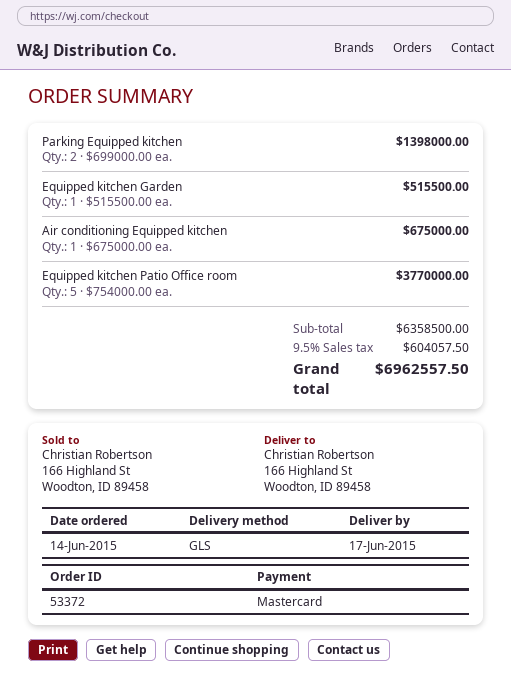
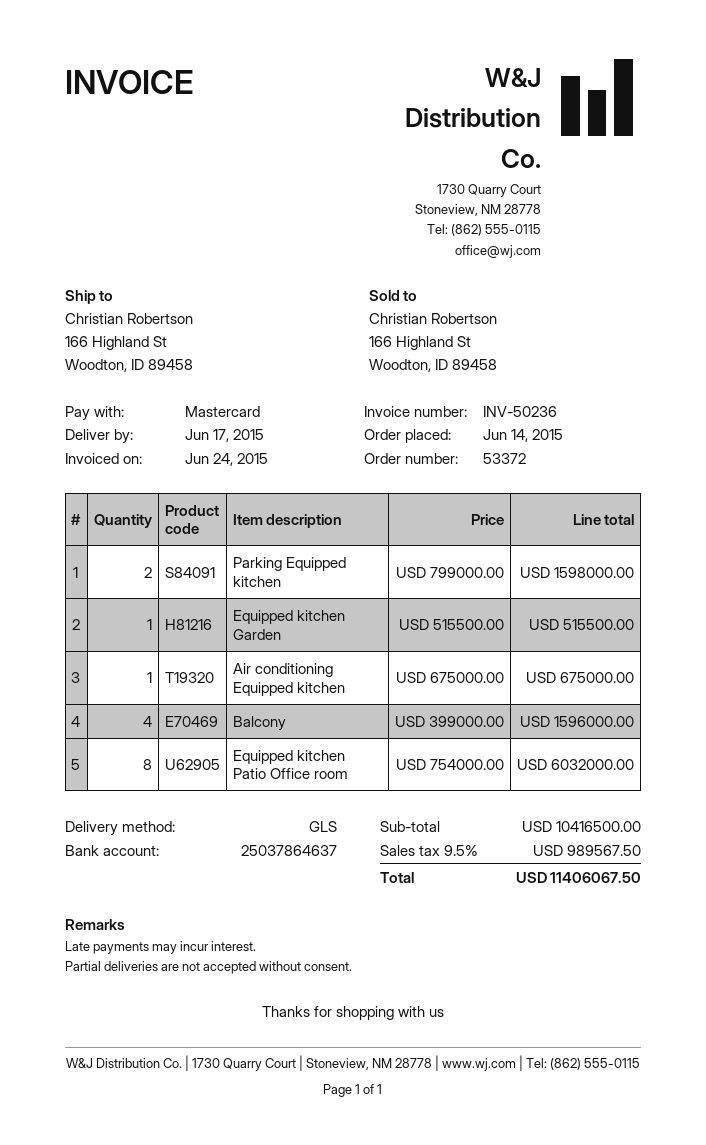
Parking Equipped kitchen: 2 x 699000.00 = 1398000.00 -> 2 x 799000.00 = 1598000.00
Equipped kitchen Patio Office room: 5 x 754000.00 = 3770000.00 -> 8 x 754000.00 = 6032000.00
Balcony: none -> 4 x 399000.00 = 1596000.00
subtotal: 6358500.00 -> 10416500.00
tax: 9.5% = 604057.50 -> 9.5% = 989567.50
total: 6962557.50 -> 11406067.50

